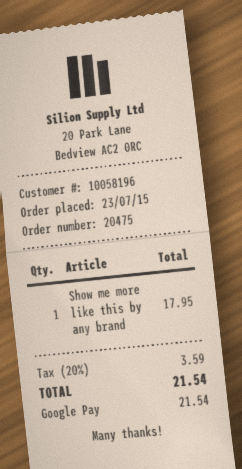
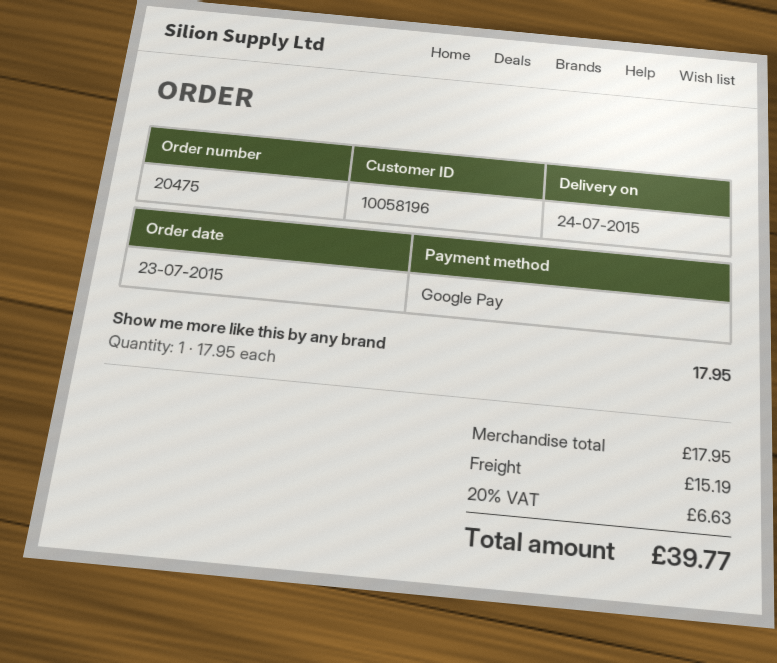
shipping: none -> 15.19
tax: 20% = 3.59 -> 20% = 6.63
total: 21.54 -> 39.77

